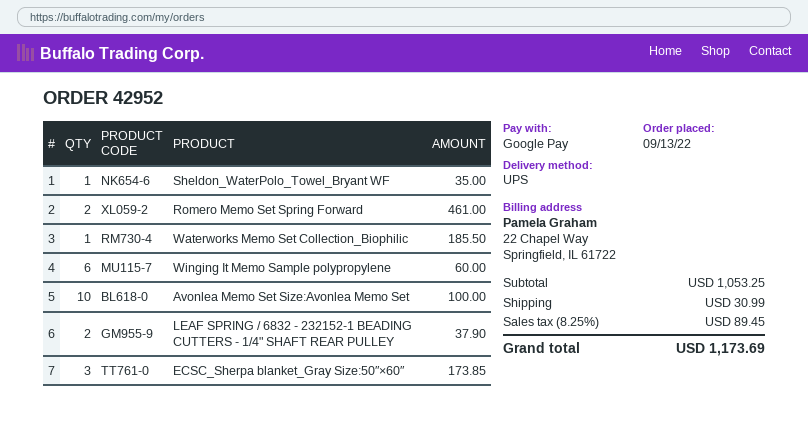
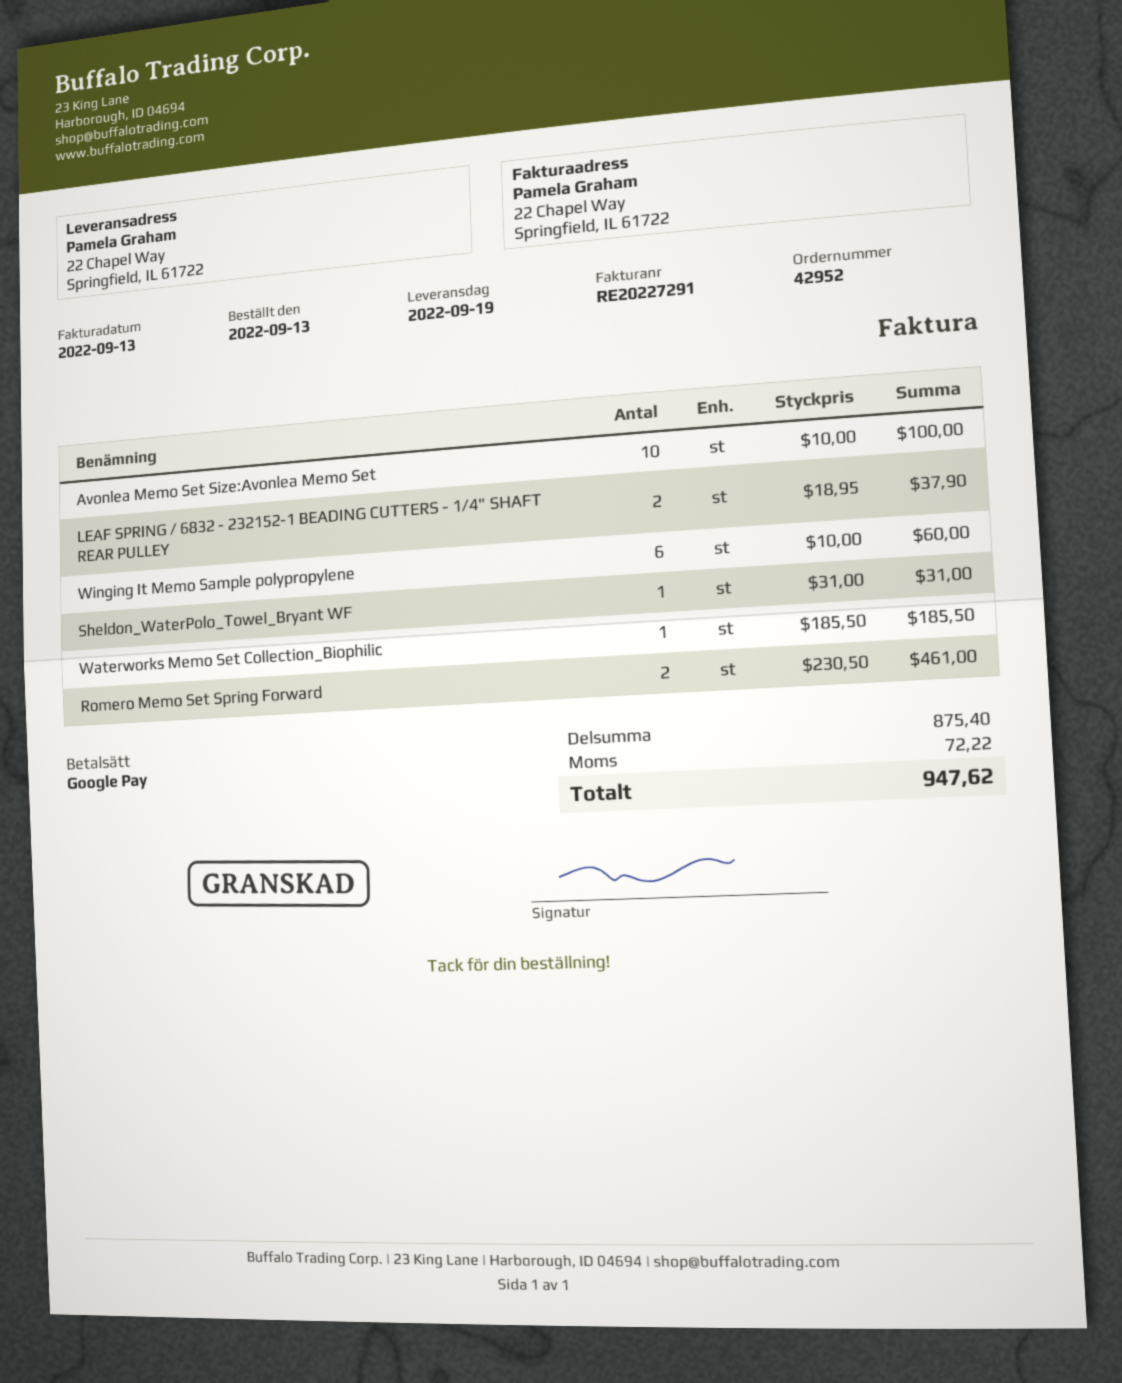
Sheldon_WaterPolo_Towel_Bryant WF: 1 for 35.00 -> 1 for 31.00
ECSC_Sherpa blanket_Gray Size:50″×60″: 3 for 173.85 -> none
subtotal: 1053.25 -> 875.40
shipping: 30.99 -> none
tax: 89.45 -> 72.22
total: 1173.69 -> 947.62

